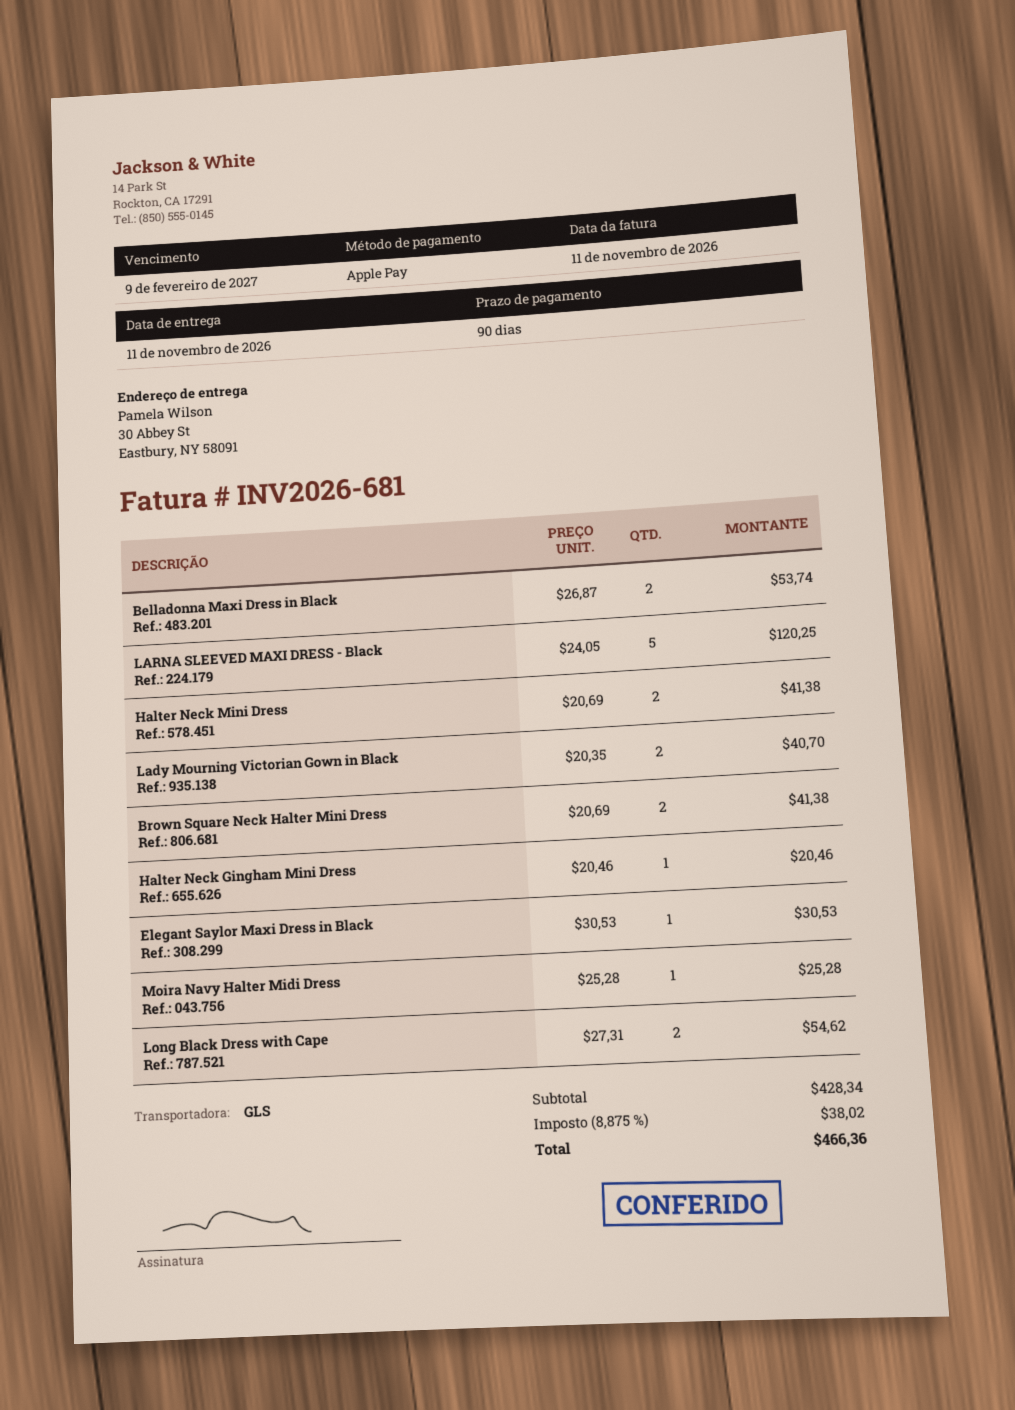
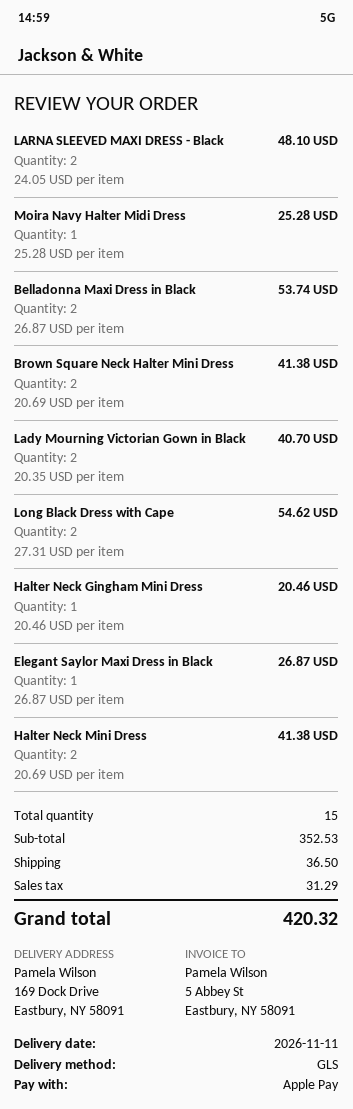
ship to: 30 Abbey St, Eastbury, NY 58091 -> 169 Dock Drive, Eastbury, NY 58091
LARNA SLEEVED MAXI DRESS - Black: 5 x 24.05 = 120.25 -> 2 x 24.05 = 48.10
Elegant Saylor Maxi Dress in Black: 1 x 30.53 = 30.53 -> 1 x 26.87 = 26.87
subtotal: 428.34 -> 352.53
shipping: none -> 36.50
tax: 38.02 -> 31.29
total: 466.36 -> 420.32

